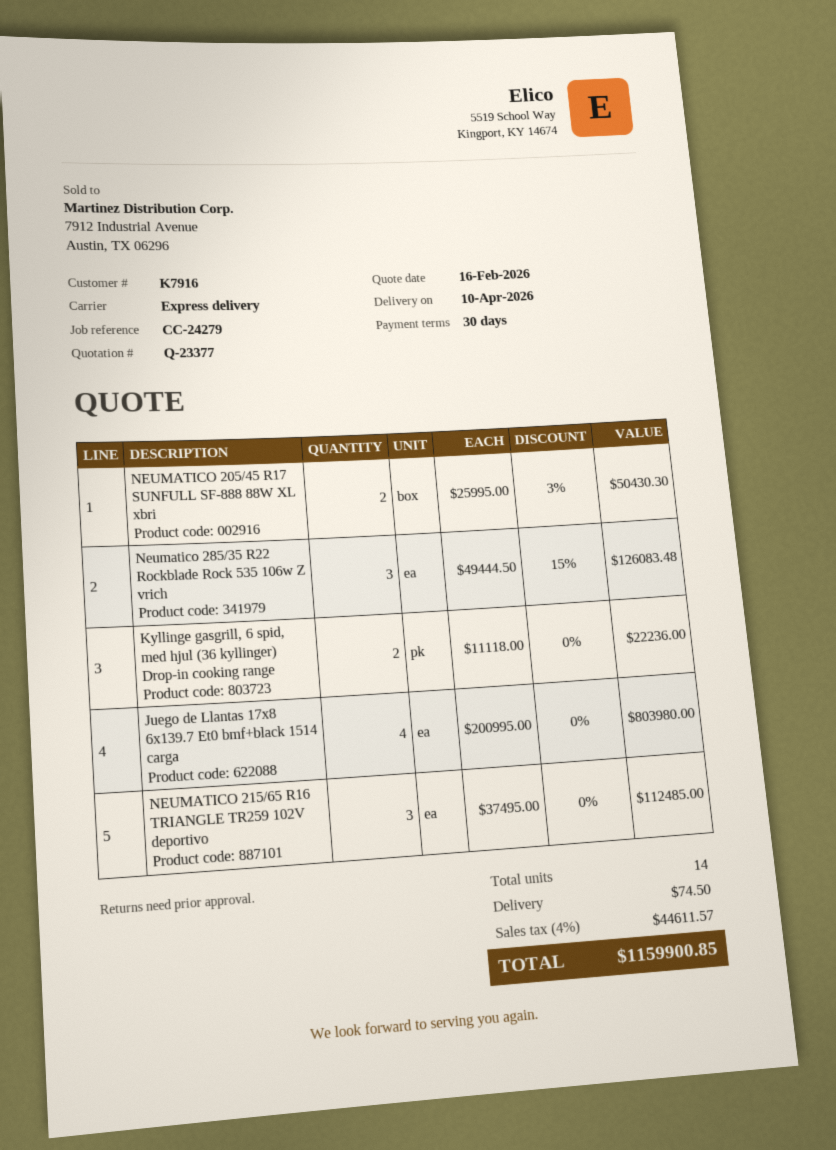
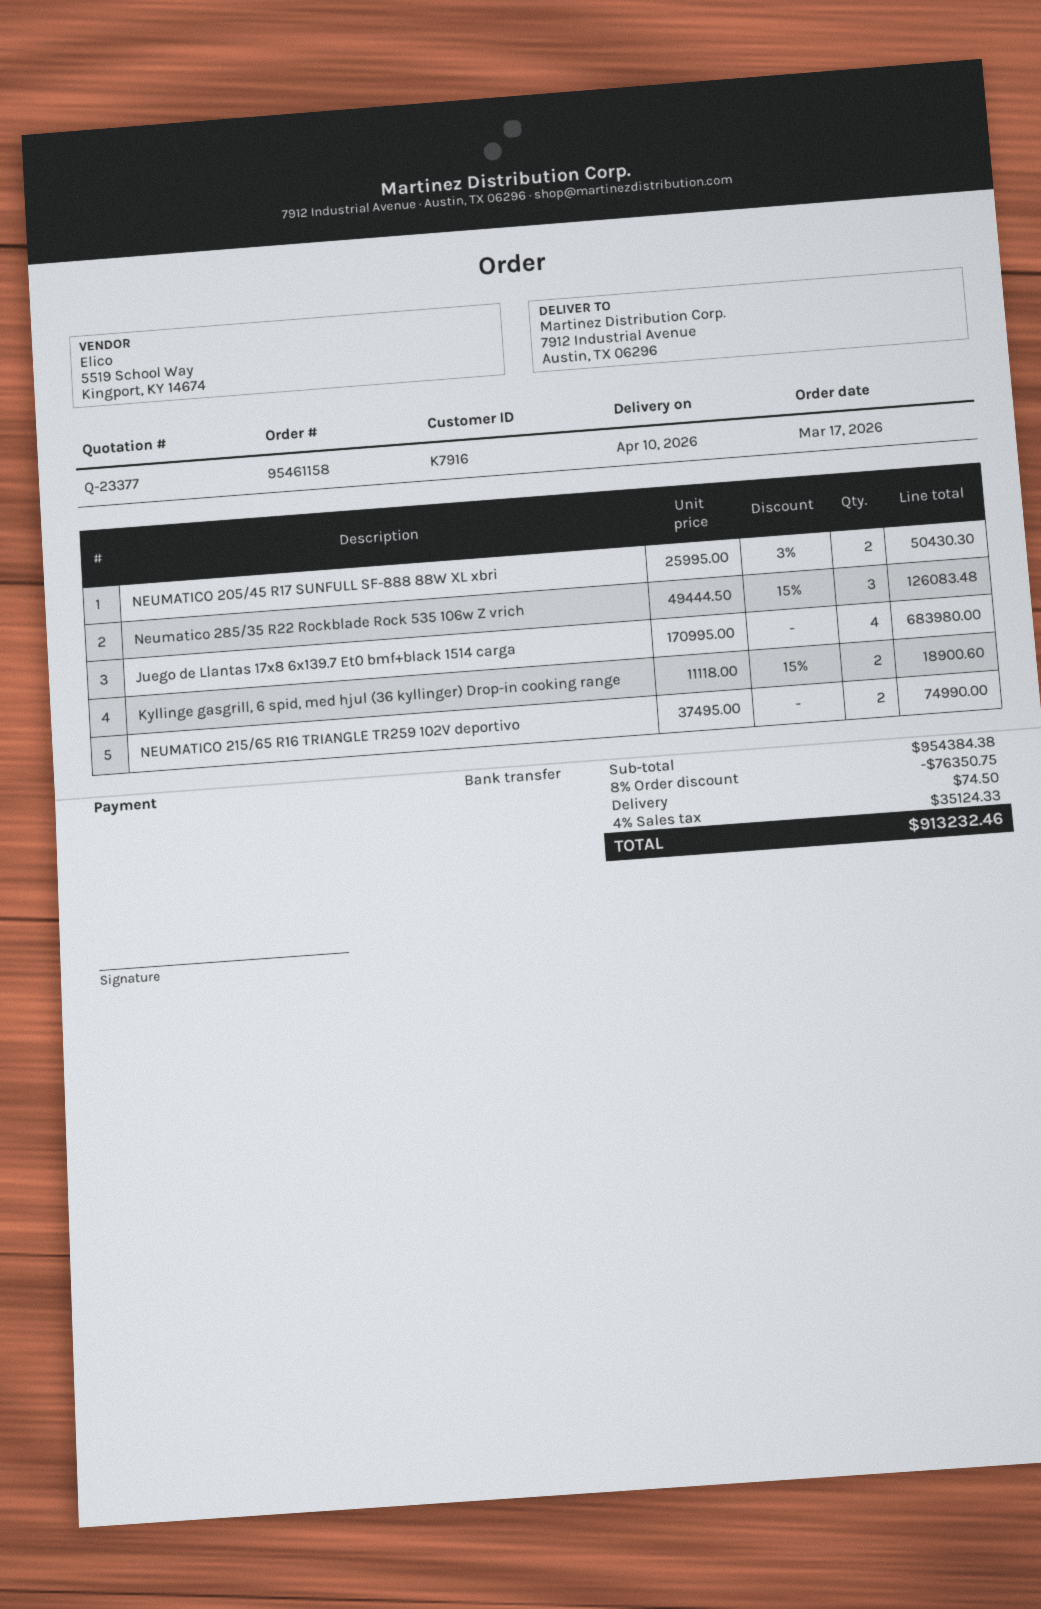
Kyllinge gasgrill, 6 spid, med hjul (36 kyllinger) Drop-in cooking range: 2 x 11118.00 = 22236.00 -> 2 x 11118.00 - 15% = 18900.60
Juego de Llantas 17x8 6x139.7 Et0 bmf+black 1514 carga: 4 x 200995.00 = 803980.00 -> 4 x 170995.00 = 683980.00
NEUMATICO 215/65 R16 TRIANGLE TR259 102V deportivo: 3 x 37495.00 = 112485.00 -> 2 x 37495.00 = 74990.00
discount: none -> 8% = 76350.75
tax: 4% = 44611.57 -> 4% = 35124.33
total: 1159900.85 -> 913232.46

